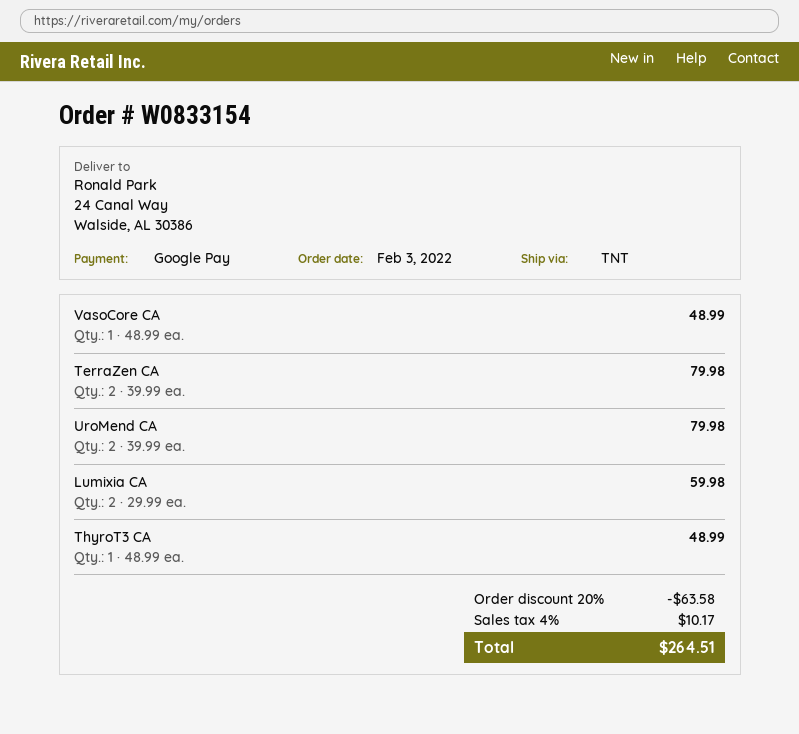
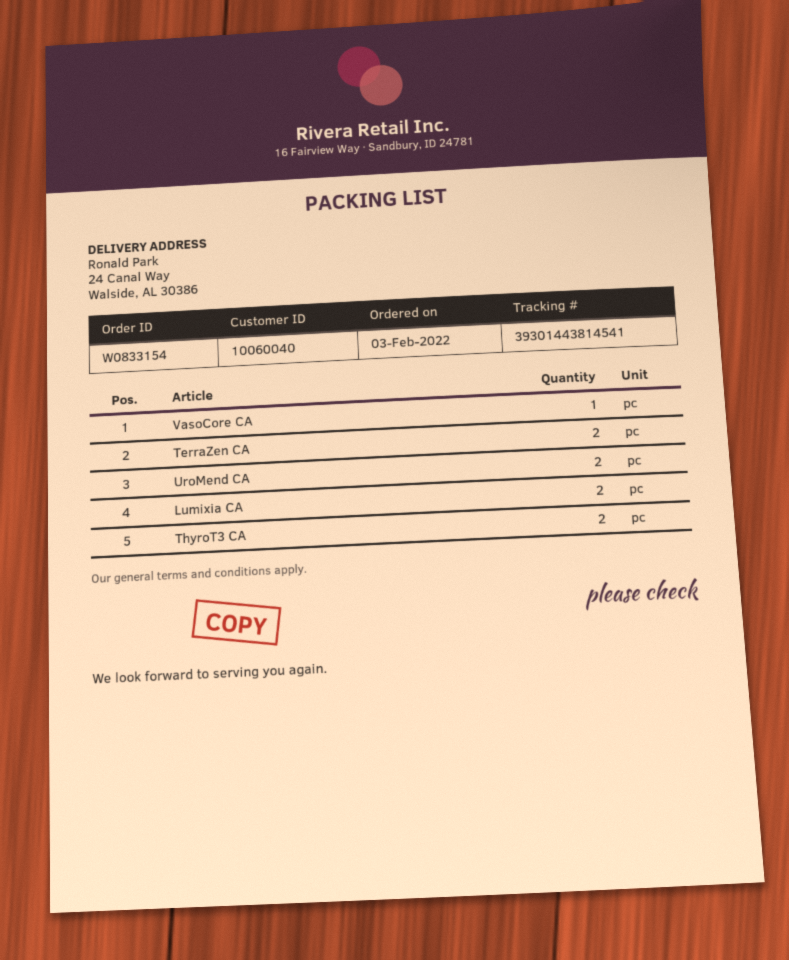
ThyroT3 CA: 1 -> 2

